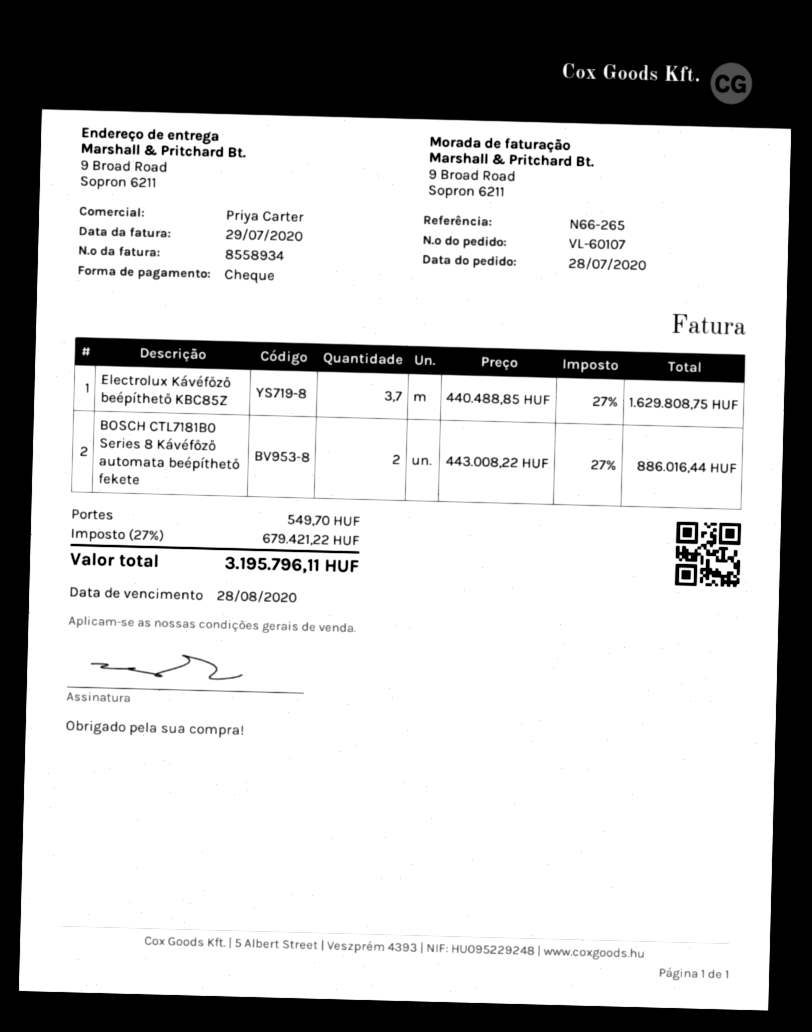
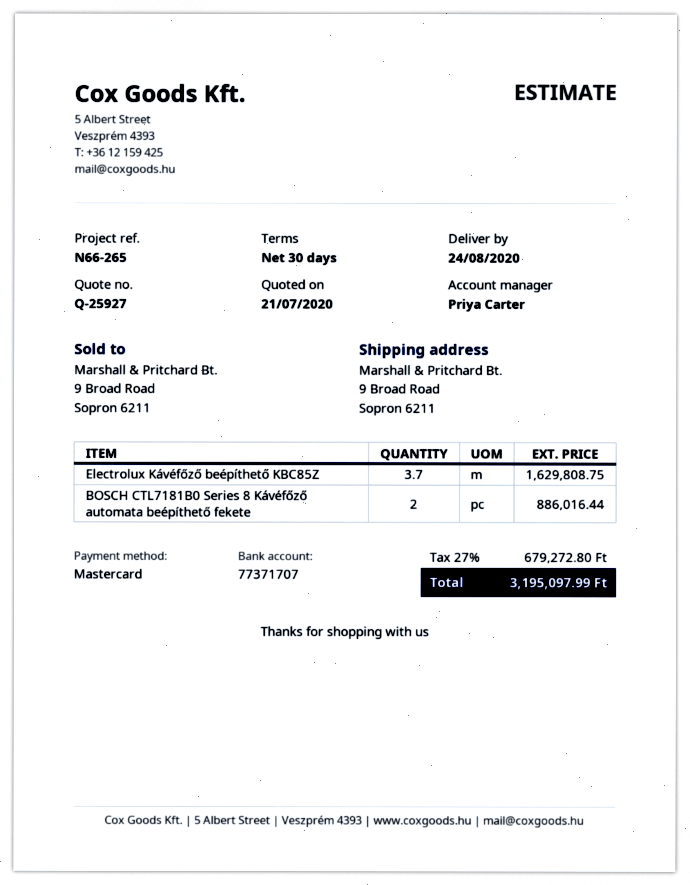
payment method: cheque -> Mastercard
shipping: 549.70 -> none
tax: 27% = 679421.22 -> 27% = 679272.80
total: 3195796.11 -> 3195097.99

